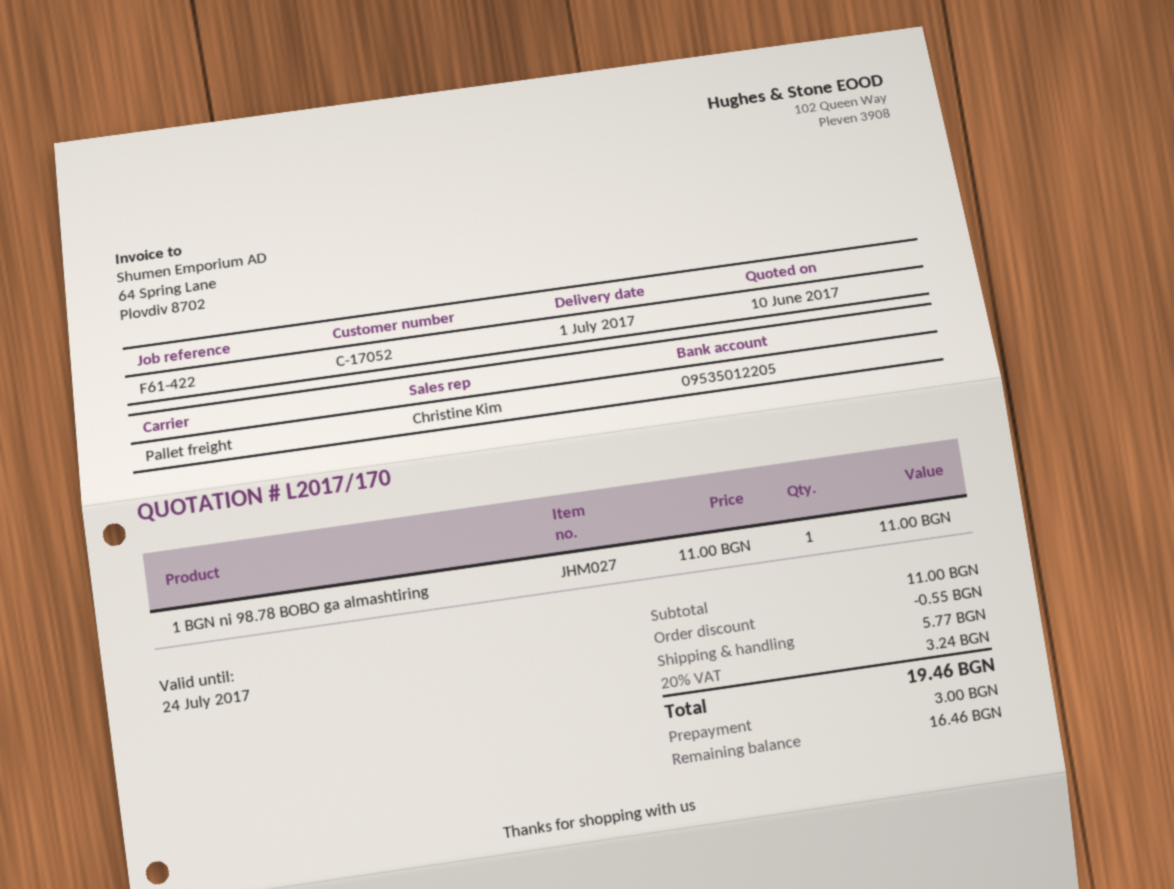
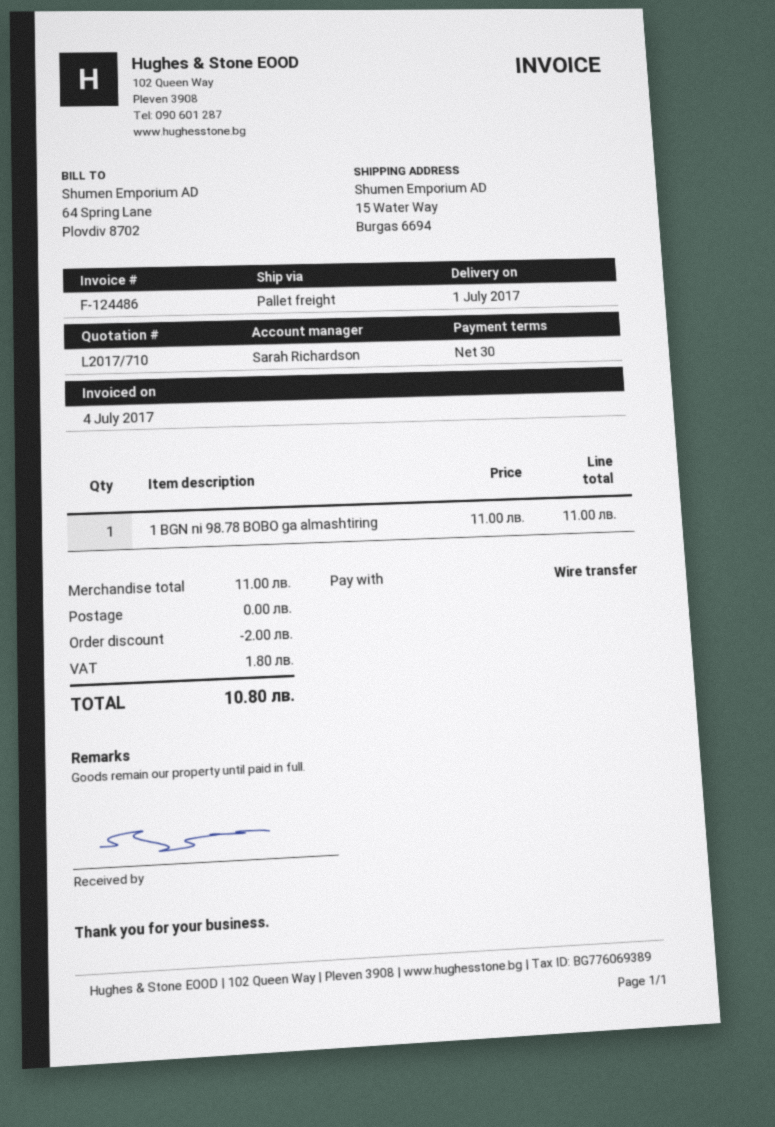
quote number: L2017/170 -> L2017/710
sales rep: Christine Kim -> Sarah Richardson
discount: 0.55 -> 2.00
shipping: 5.77 -> 0.00
tax: 3.24 -> 1.80
total: 19.46 -> 10.80

